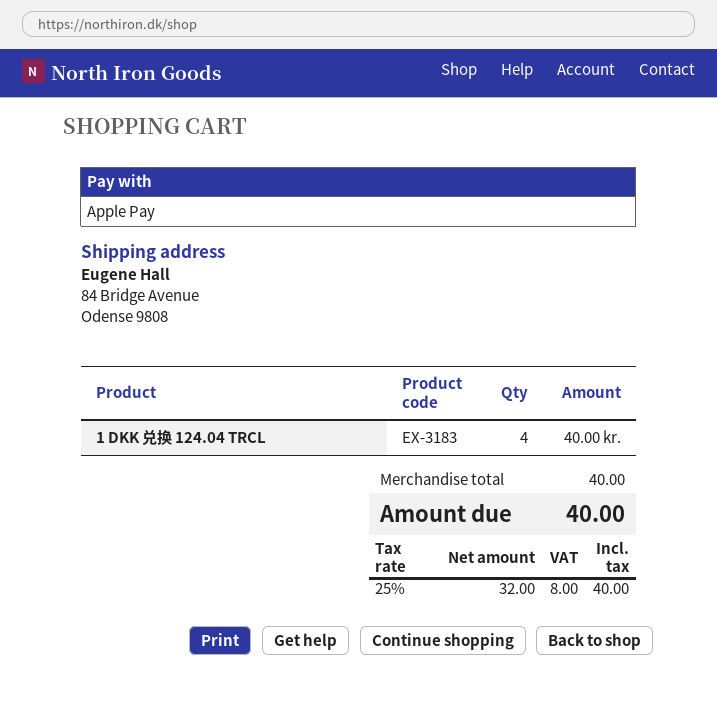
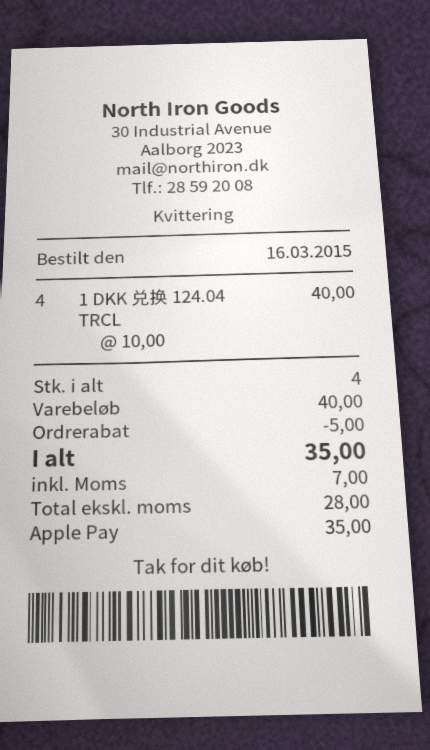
discount: none -> 5.00
net: 32.00 -> 28.00
tax: 8.00 -> 7.00
total: 40.00 -> 35.00

